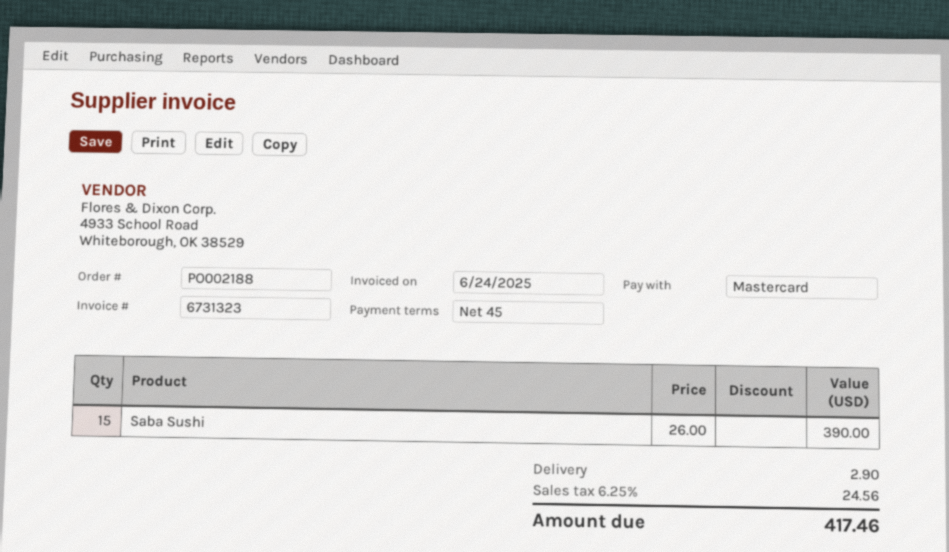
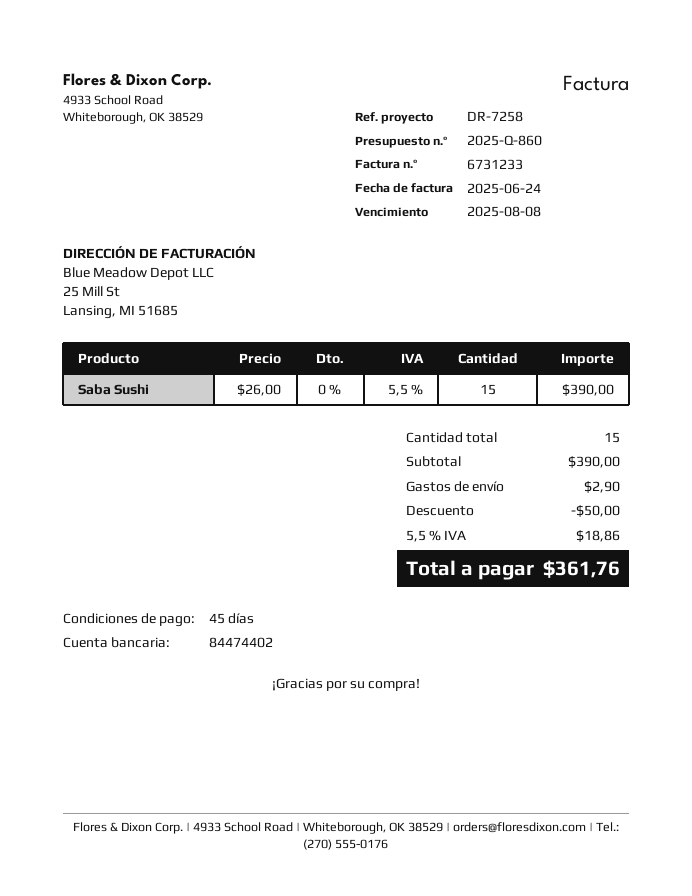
invoice number: 6731323 -> 6731233
discount: none -> 50.00
tax: 6.25% = 24.56 -> 5.5% = 18.86
total: 417.46 -> 361.76

